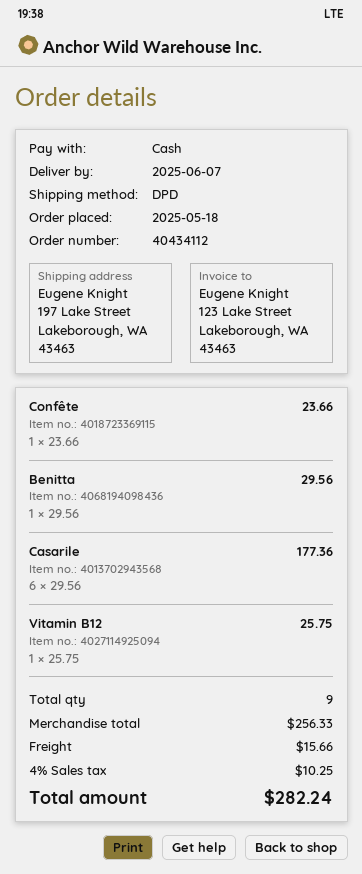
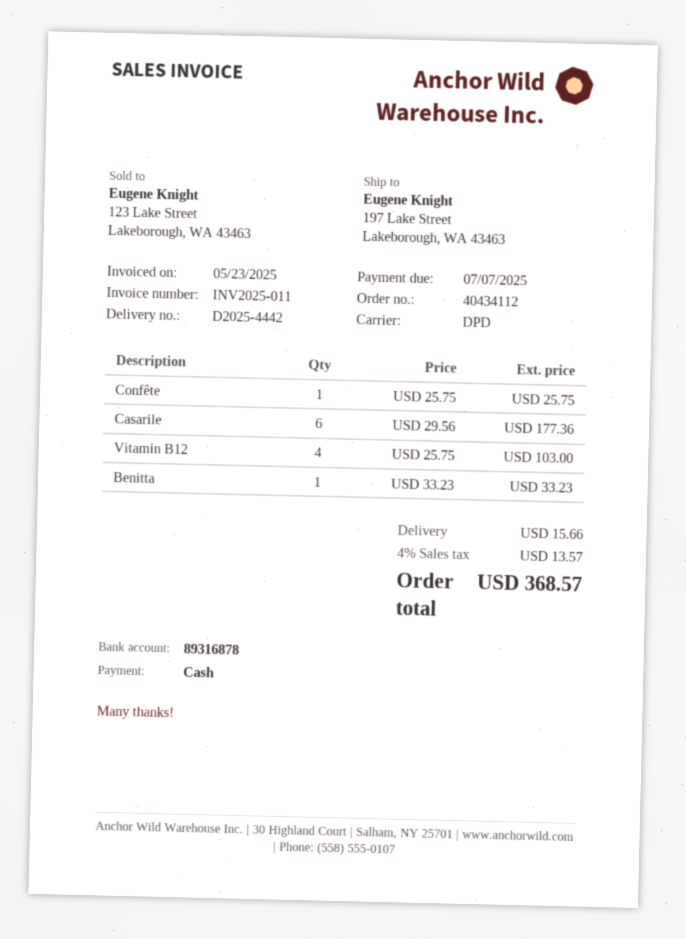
Confête: 1 x 23.66 = 23.66 -> 1 x 25.75 = 25.75
Benitta: 1 x 29.56 = 29.56 -> 1 x 33.23 = 33.23
Vitamin B12: 1 x 25.75 = 25.75 -> 4 x 25.75 = 103.00
tax: 4% = 10.25 -> 4% = 13.57
total: 282.24 -> 368.57

